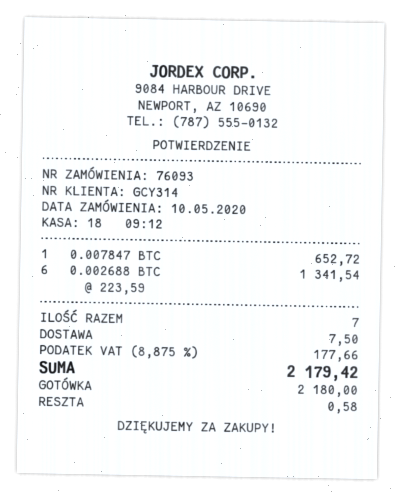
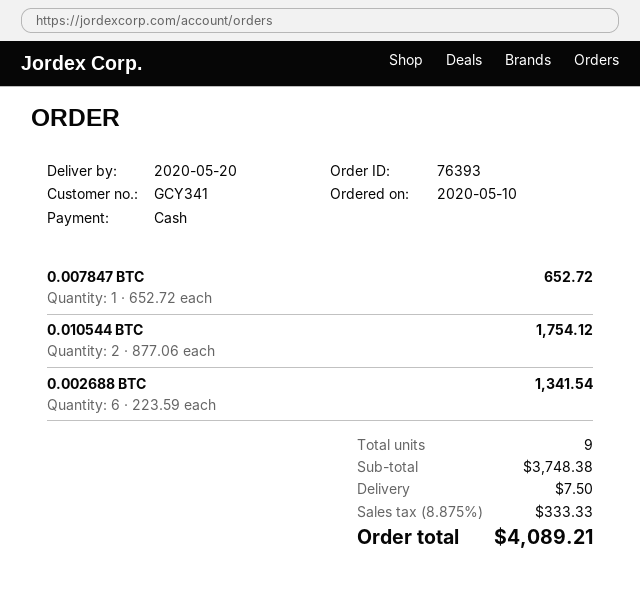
order number: 76093 -> 76393
customer number: GCY314 -> GCY341
0.010544 BTC: none -> 2 x 877.06 = 1754.12
total quantity: 7 -> 9
tax: 8.875% = 177.66 -> 8.875% = 333.33
total: 2179.42 -> 4089.21

